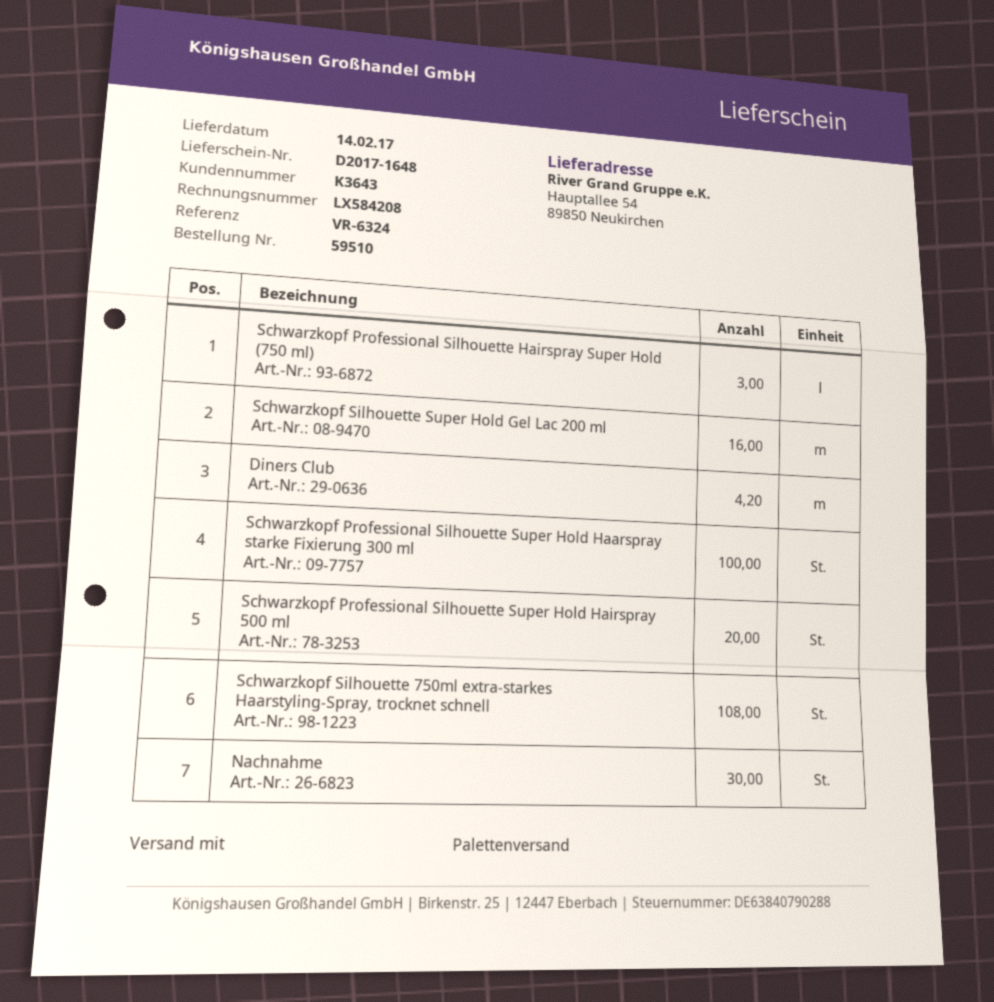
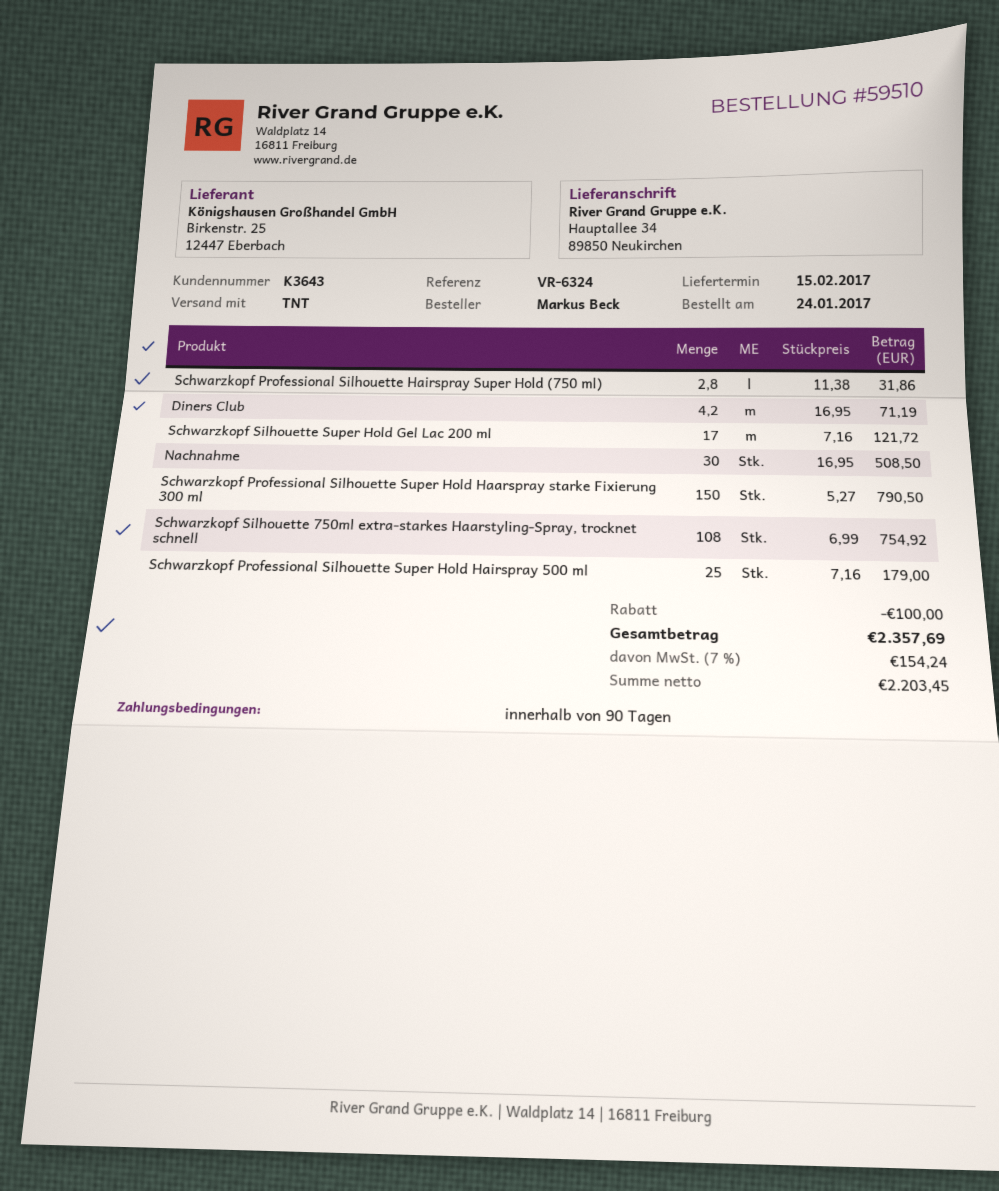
delivery date: 2017-02-14 -> 2017-02-15
shipping method: pallet freight -> TNT
ship to: Hauptallee 54, 89850 Neukirchen -> Hauptallee 34, 89850 Neukirchen
Schwarzkopf Professional Silhouette Hairspray Super Hold (750 ml): 3 -> 2.8
Schwarzkopf Silhouette Super Hold Gel Lac 200 ml: 16 -> 17
Schwarzkopf Professional Silhouette Super Hold Haarspray starke Fixierung 300 ml: 100 -> 150
Schwarzkopf Professional Silhouette Super Hold Hairspray 500 ml: 20 -> 25

